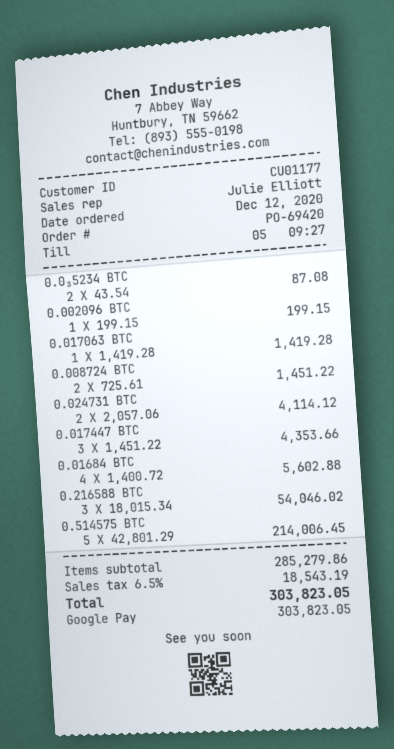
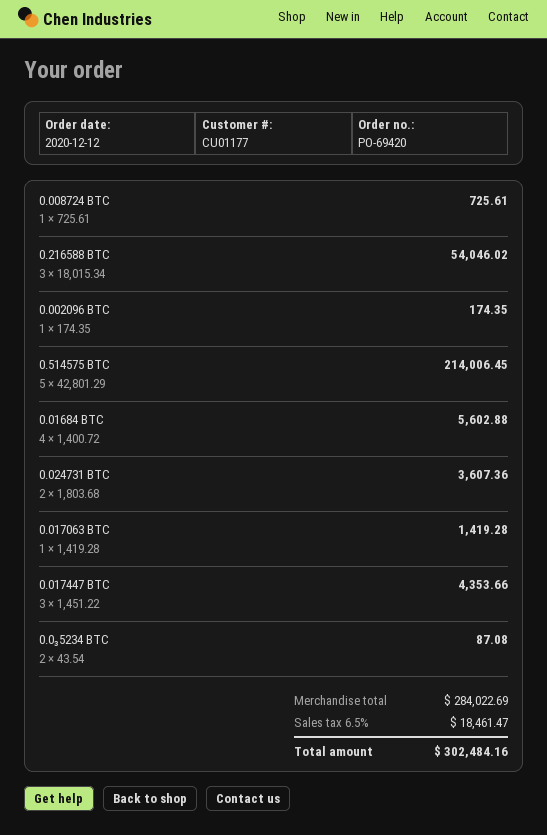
0.002096 BTC: 1 x 199.15 = 199.15 -> 1 x 174.35 = 174.35
0.008724 BTC: 2 x 725.61 = 1451.22 -> 1 x 725.61 = 725.61
0.024731 BTC: 2 x 2057.06 = 4114.12 -> 2 x 1803.68 = 3607.36
subtotal: 285279.86 -> 284022.69
tax: 6.5% = 18543.19 -> 6.5% = 18461.47
total: 303823.05 -> 302484.16

